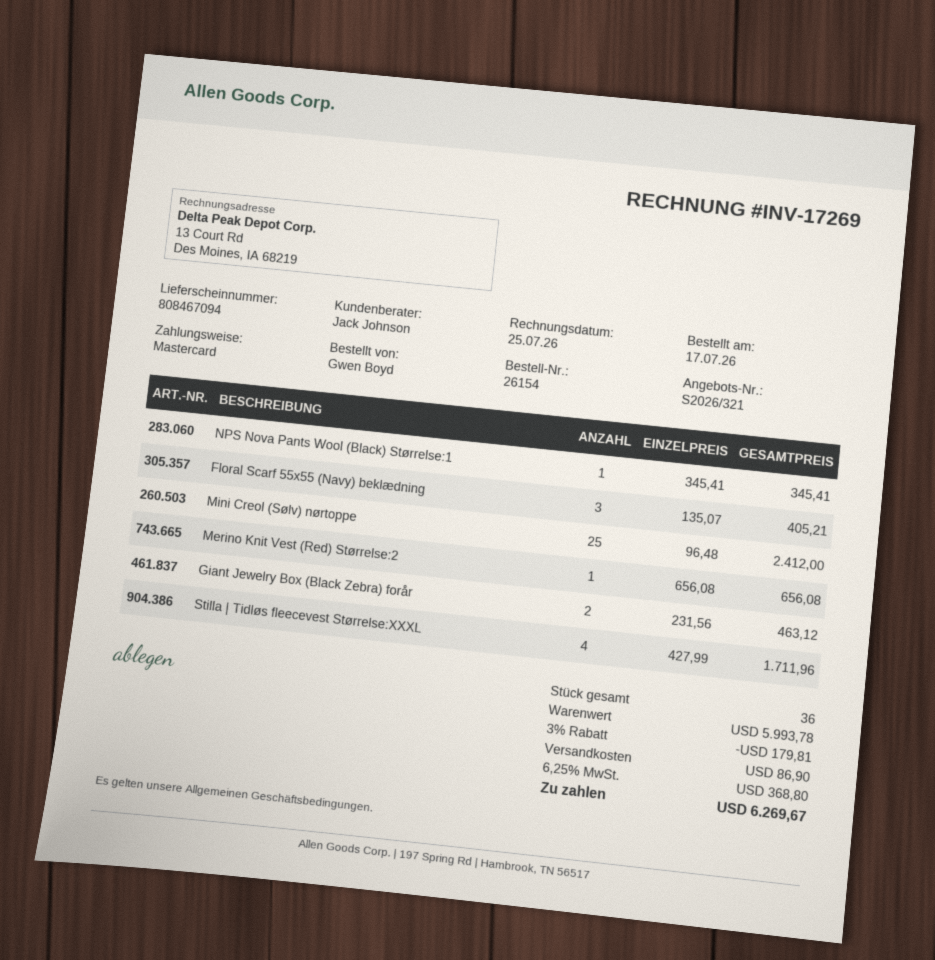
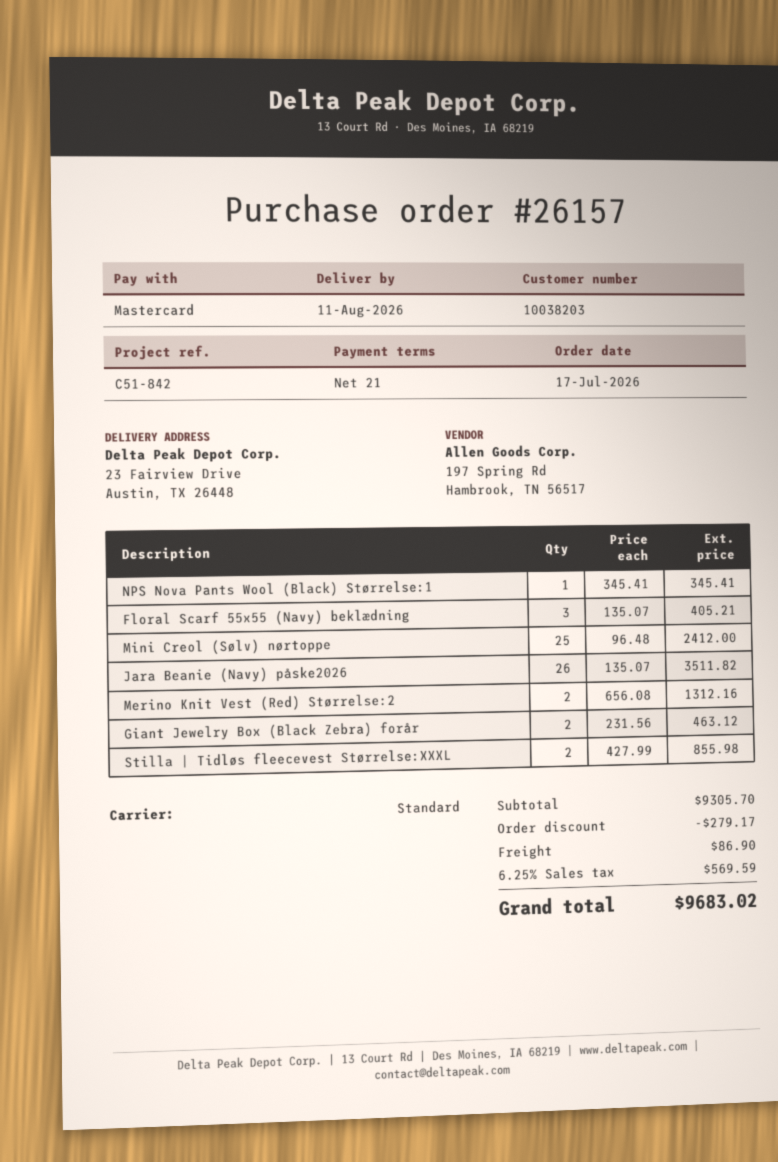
order number: 26154 -> 26157
Merino Knit Vest (Red) Størrelse:2: 1 x 656.08 = 656.08 -> 2 x 656.08 = 1312.16
Stilla | Tidløs fleecevest Størrelse:XXXL: 4 x 427.99 = 1711.96 -> 2 x 427.99 = 855.98
Jara Beanie (Navy) påske2026: none -> 26 x 135.07 = 3511.82
subtotal: 5993.78 -> 9305.70
discount: 179.81 -> 279.17
tax: 6.25% = 368.80 -> 6.25% = 569.59
total: 6269.67 -> 9683.02

